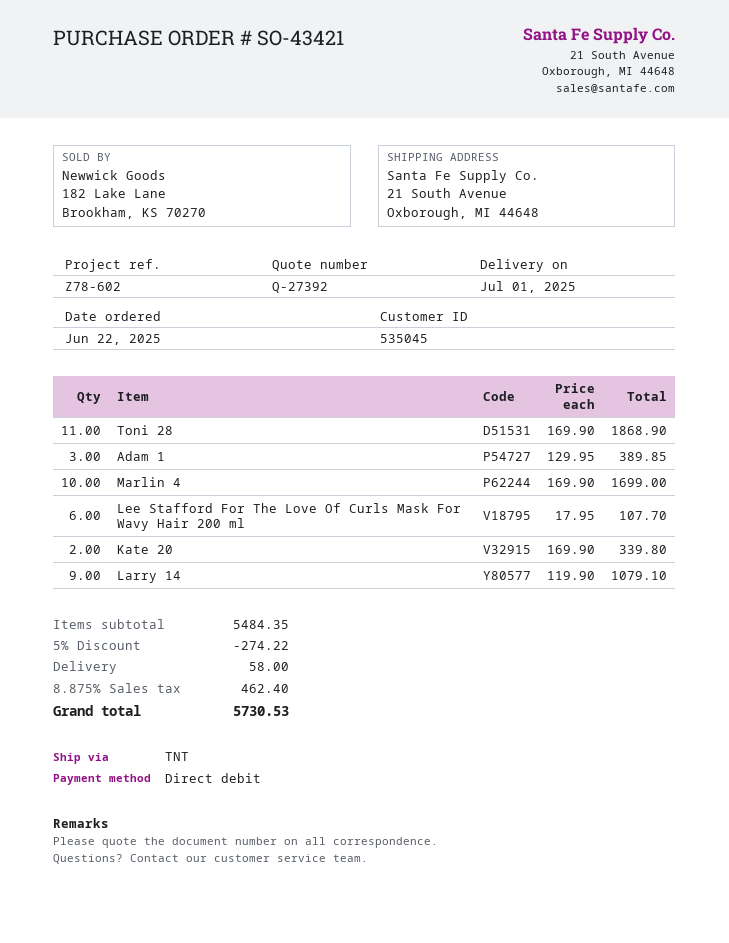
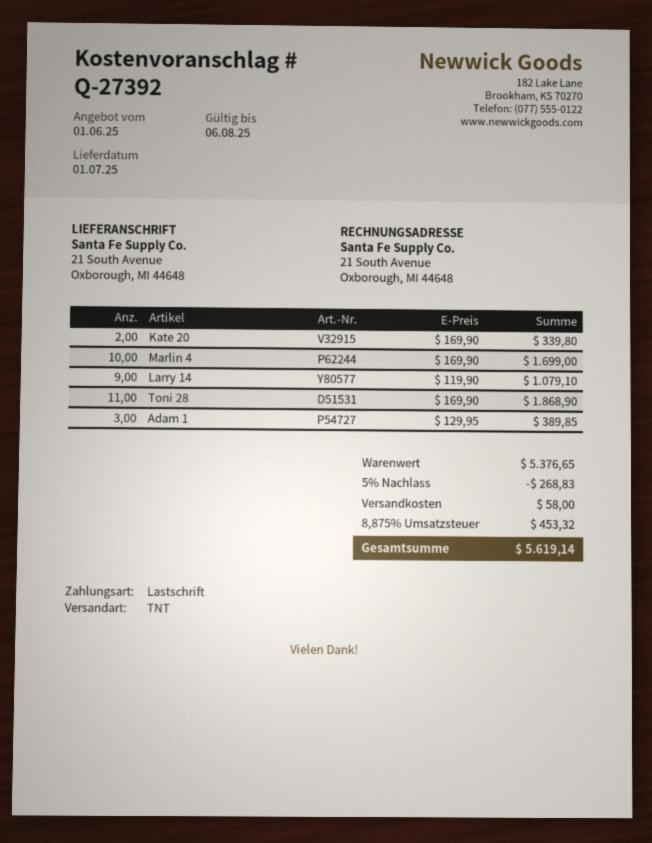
Lee Stafford For The Love Of Curls Mask For Wavy Hair 200 ml: 6 x 17.95 = 107.70 -> none
subtotal: 5484.35 -> 5376.65
discount: 5% = 274.22 -> 5% = 268.83
tax: 8.875% = 462.40 -> 8.875% = 453.32
total: 5730.53 -> 5619.14

